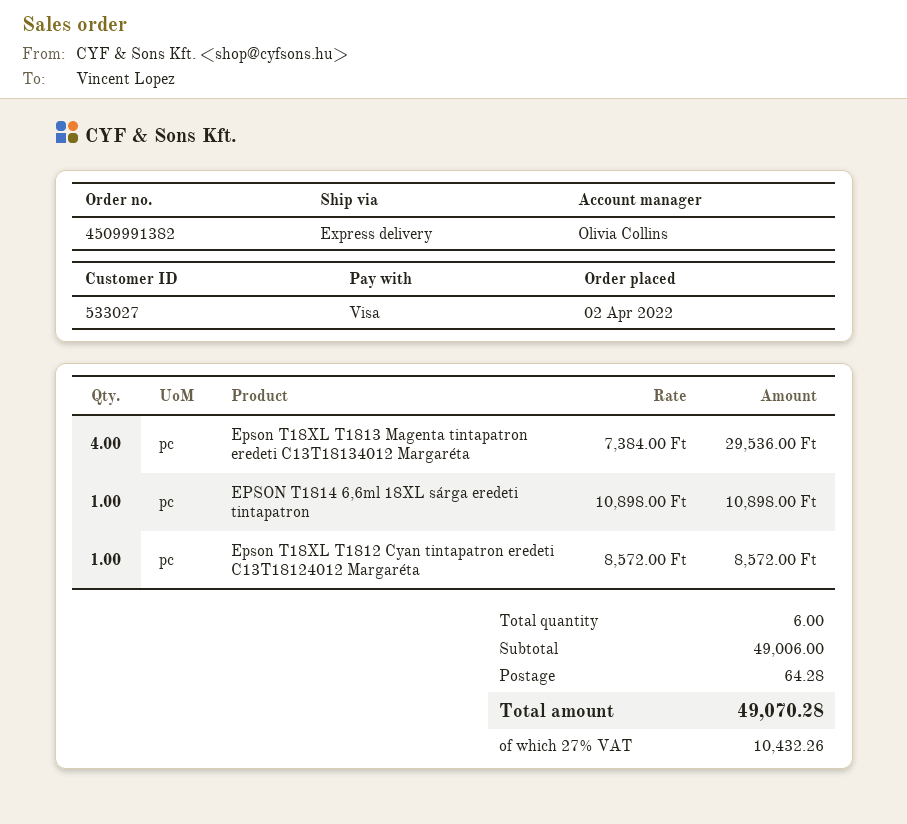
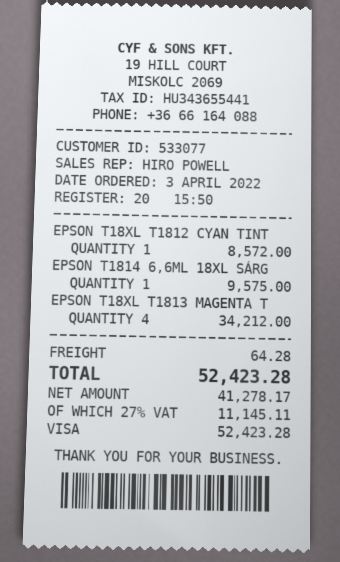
order date: 2022-04-02 -> 2022-04-03
customer number: 533027 -> 533077
sales rep: Olivia Collins -> HIRO POWELL
Epson T18XL T1813 Magenta tintapatron eredeti C13T18134012 Margaréta: 4 for 29536.00 -> 4 for 34212.00
EPSON T1814 6,6ml 18XL sárga eredeti tintapatron: 1 for 10898.00 -> 1 for 9575.00
tax: 27% = 10432.26 -> 27% = 11145.11
total: 49070.28 -> 52423.28

